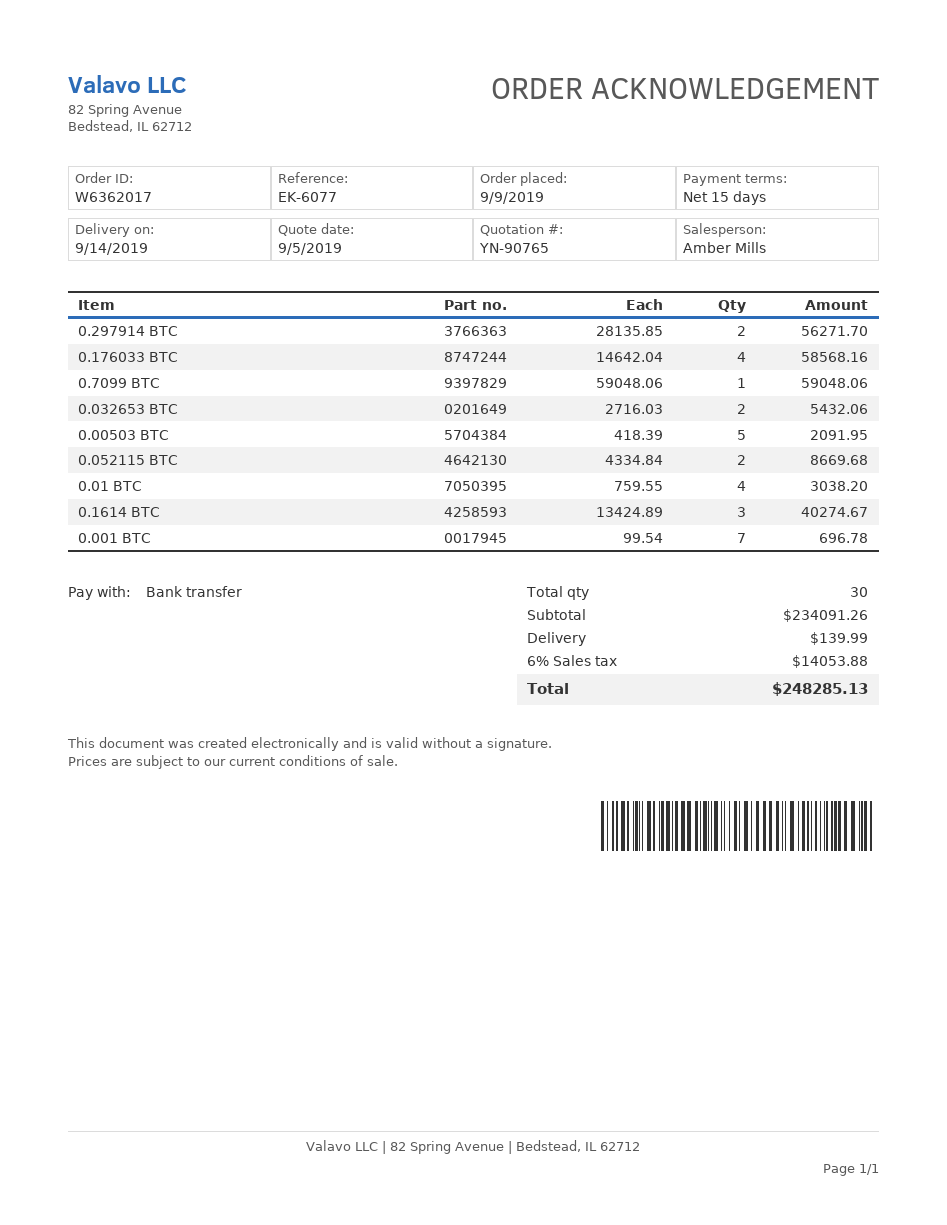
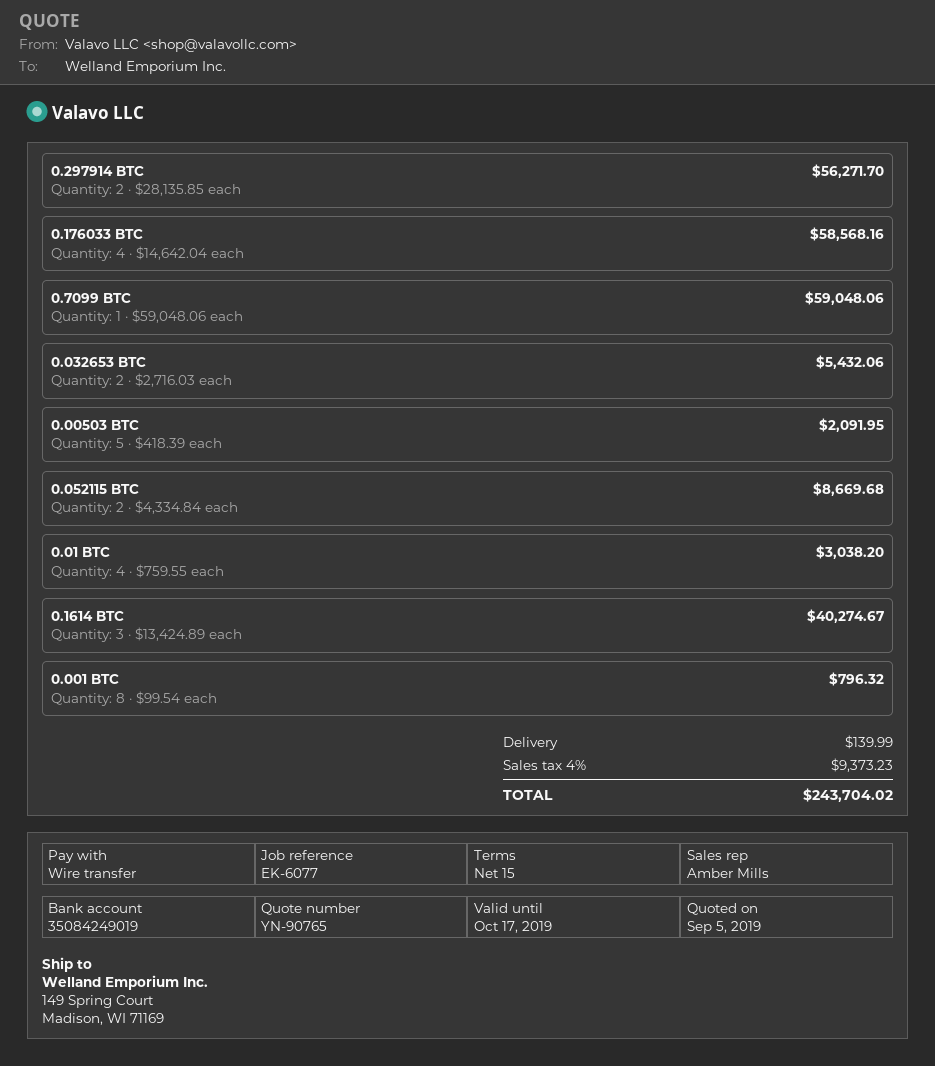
0.001 BTC: 7 x 99.54 = 696.78 -> 8 x 99.54 = 796.32
tax: 6% = 14053.88 -> 4% = 9373.23
total: 248285.13 -> 243704.02

